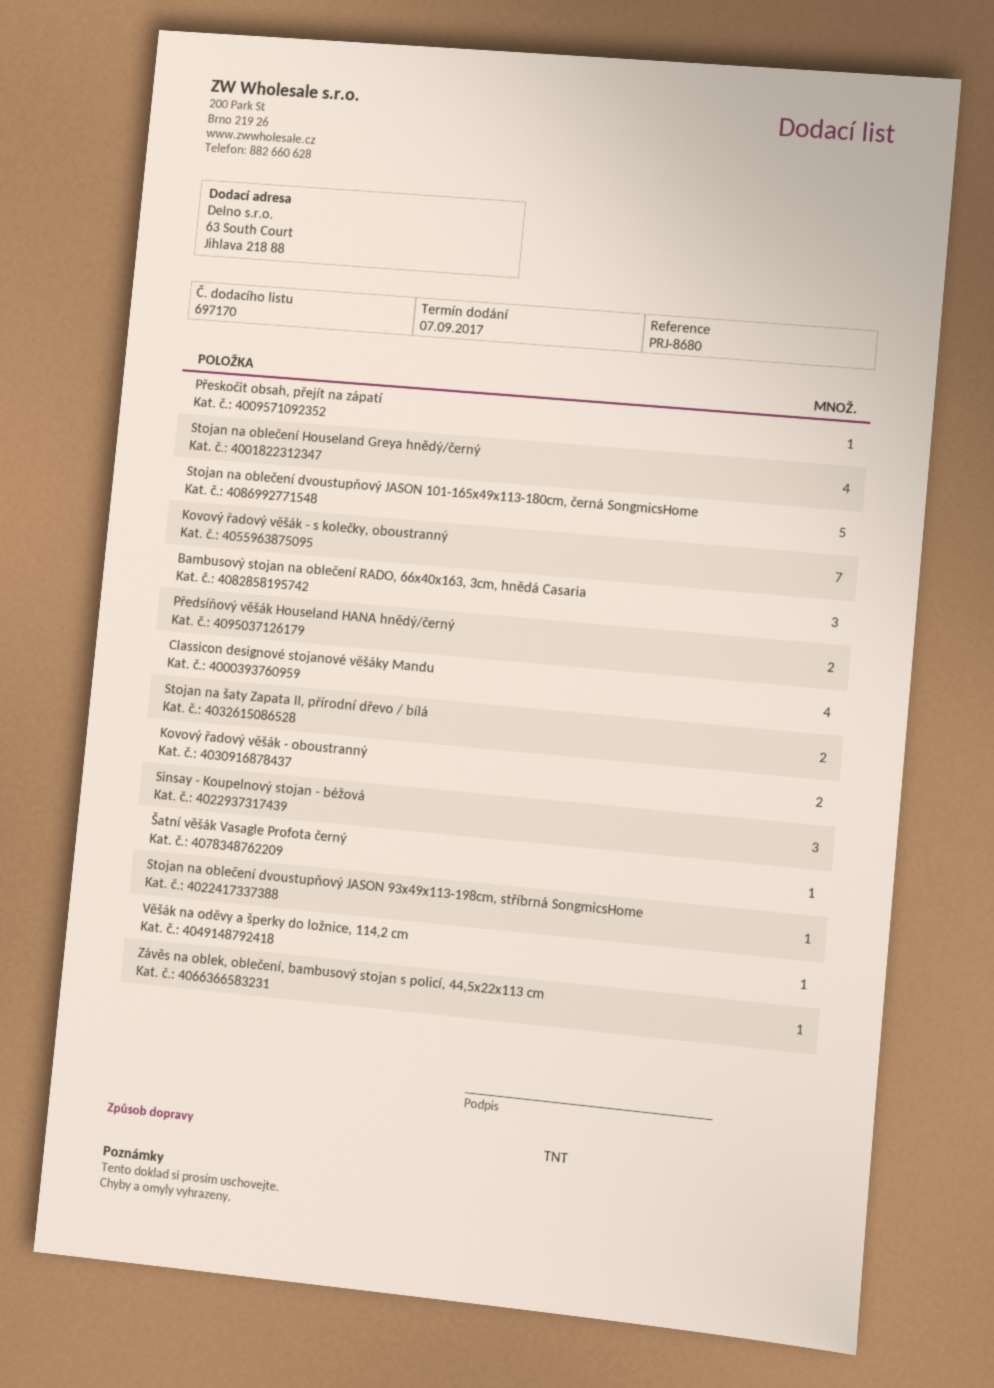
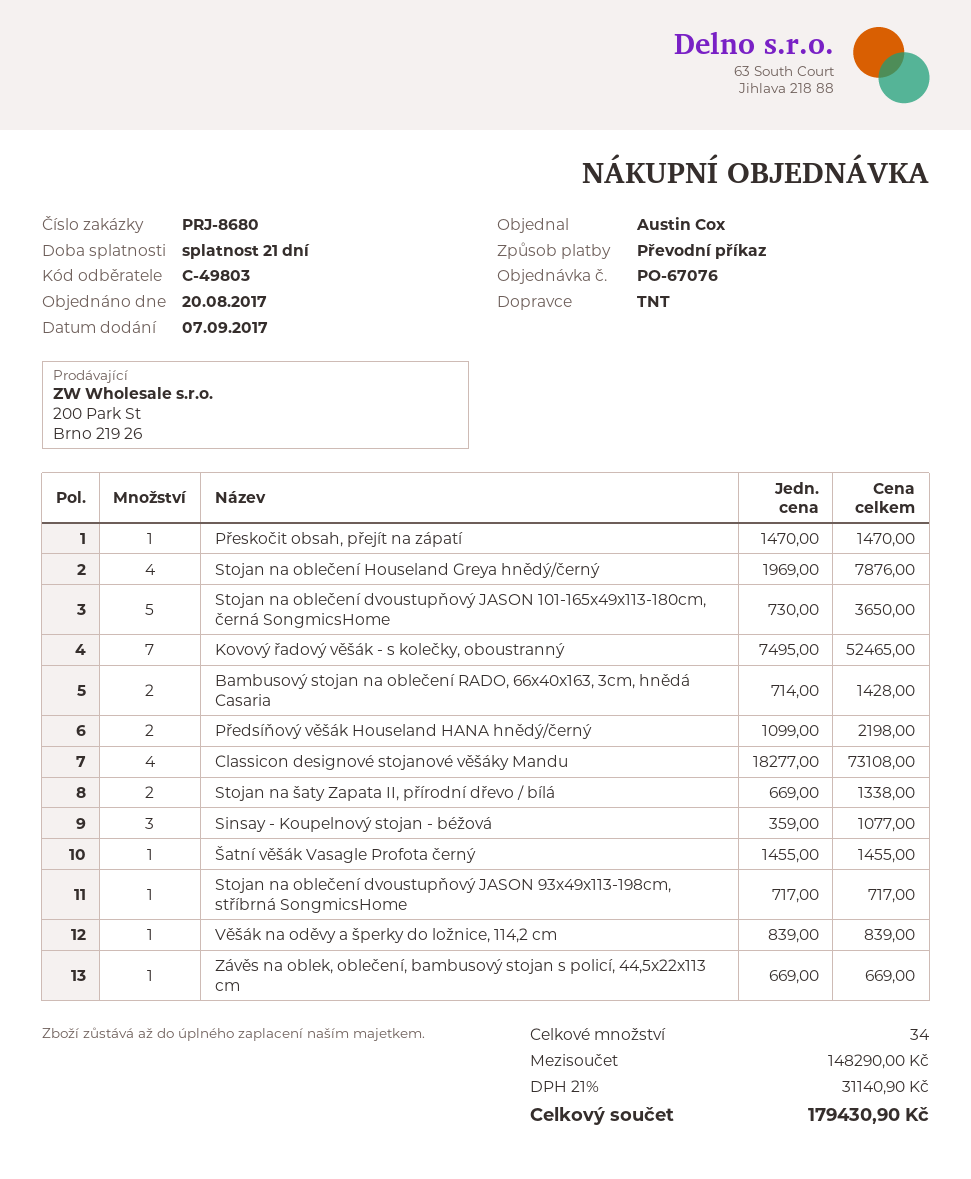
Bambusový stojan na oblečení RADO, 66x40x163, 3cm, hnědá Casaria: 3 -> 2
Kovový řadový věšák - oboustranný: 2 -> none

